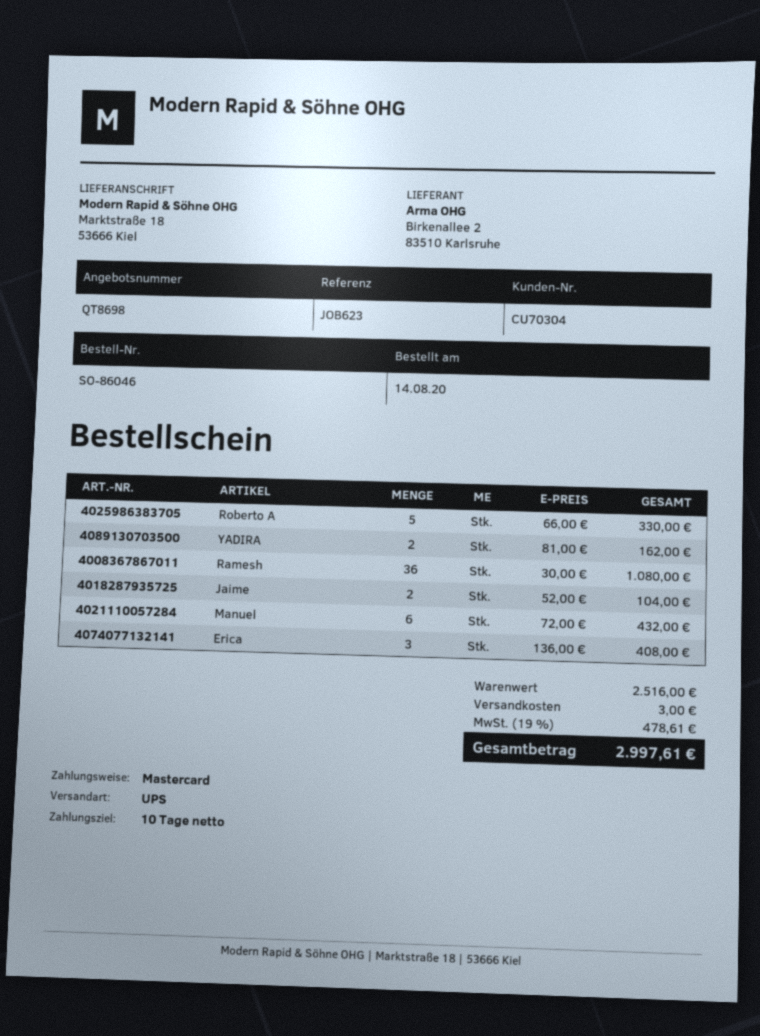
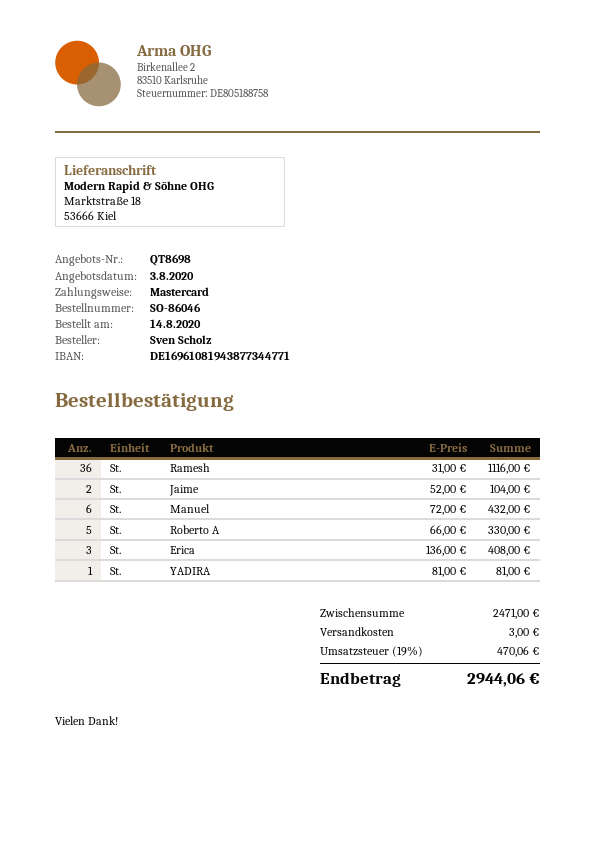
YADIRA: 2 x 81.00 = 162.00 -> 1 x 81.00 = 81.00
Ramesh: 36 x 30.00 = 1080.00 -> 36 x 31.00 = 1116.00
subtotal: 2516.00 -> 2471.00
tax: 19% = 478.61 -> 19% = 470.06
total: 2997.61 -> 2944.06

